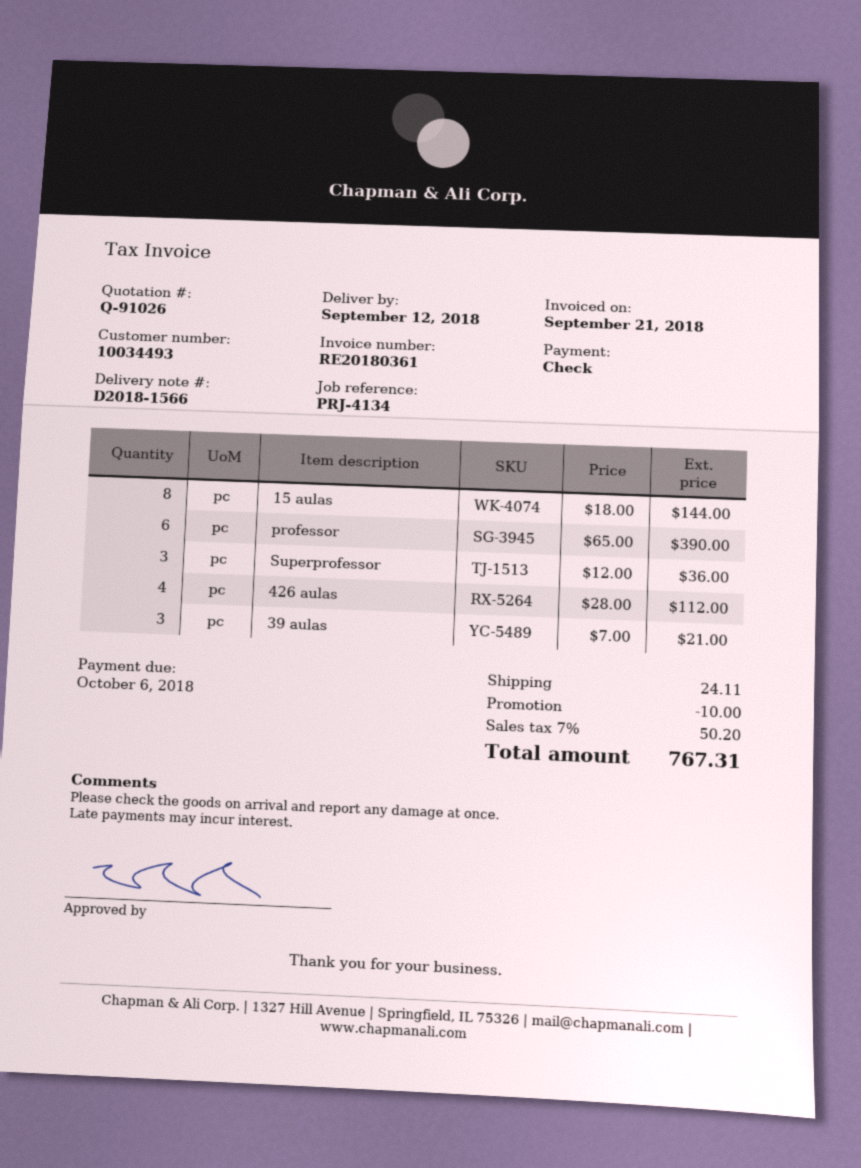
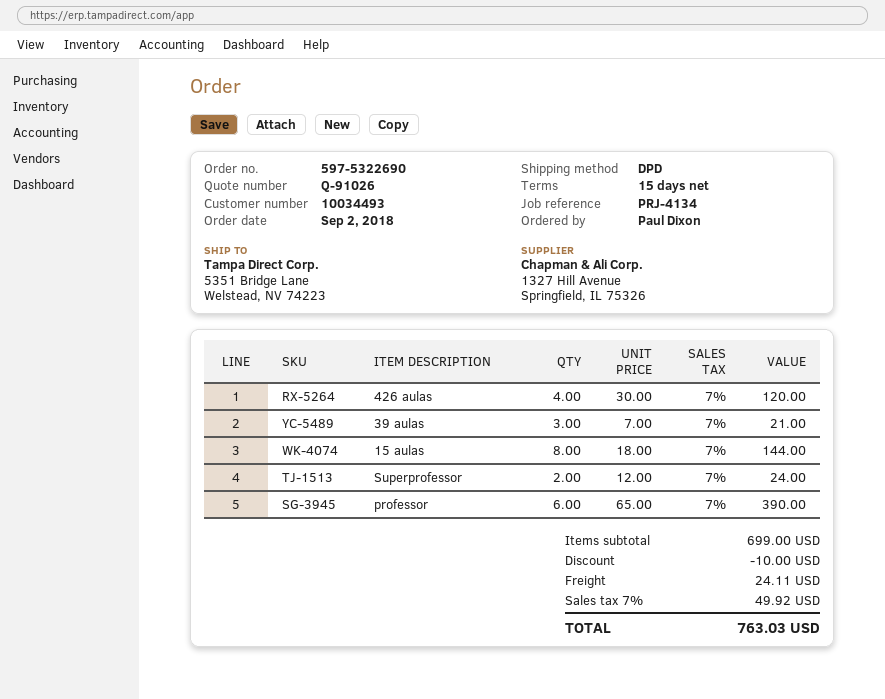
Superprofessor: 3 x 12.00 = 36.00 -> 2 x 12.00 = 24.00
426 aulas: 4 x 28.00 = 112.00 -> 4 x 30.00 = 120.00
tax: 7% = 50.20 -> 7% = 49.92
total: 767.31 -> 763.03

